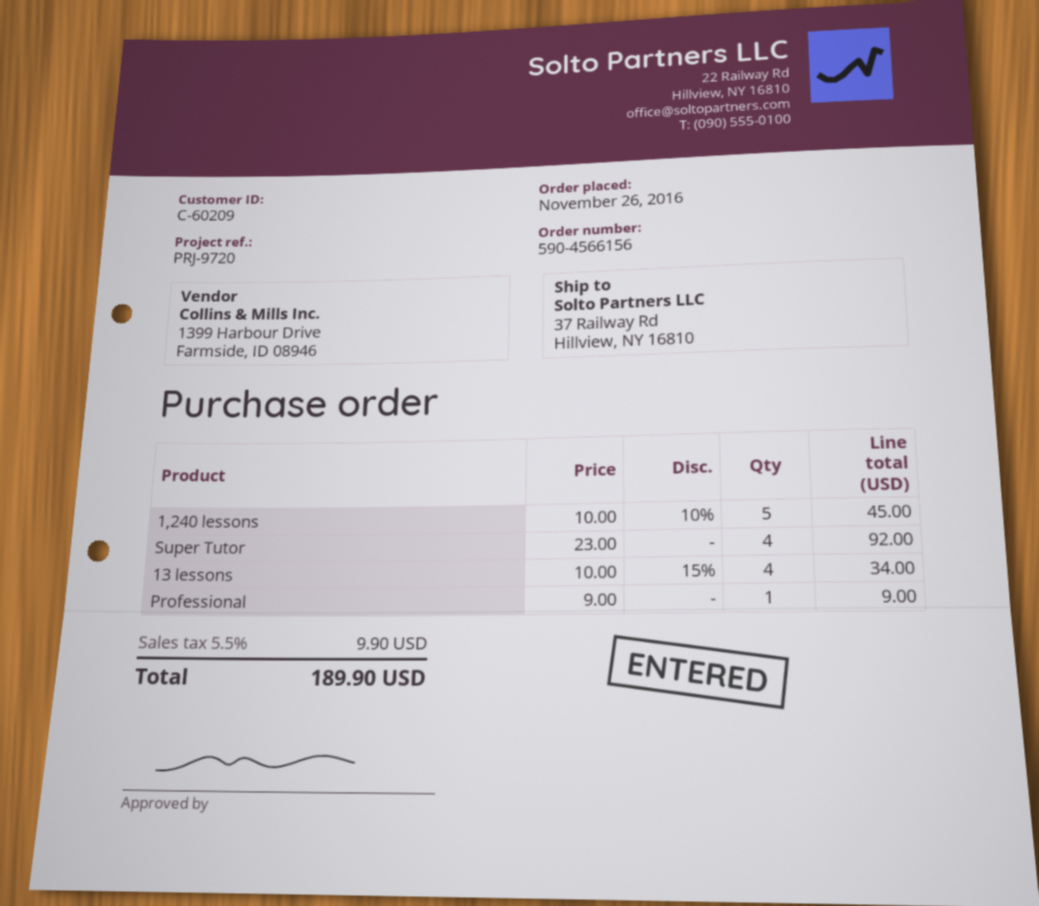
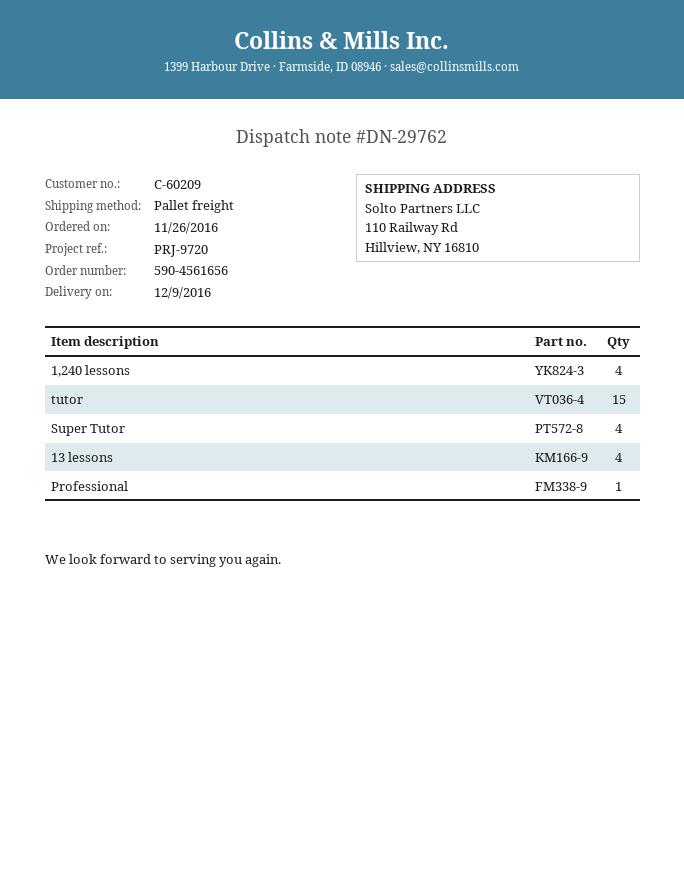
order number: 590-4566156 -> 590-4561656
ship to: 37 Railway Rd, Hillview, NY 16810 -> 110 Railway Rd, Hillview, NY 16810
1,240 lessons: 5 -> 4
tutor: none -> 15

